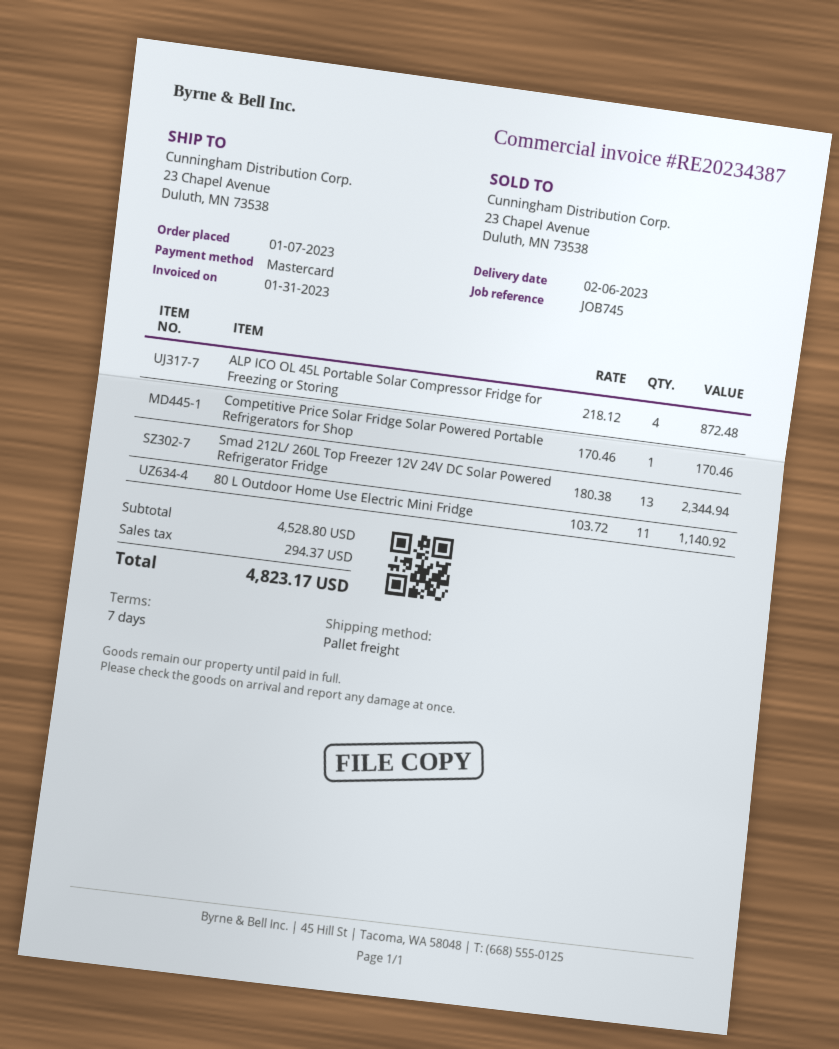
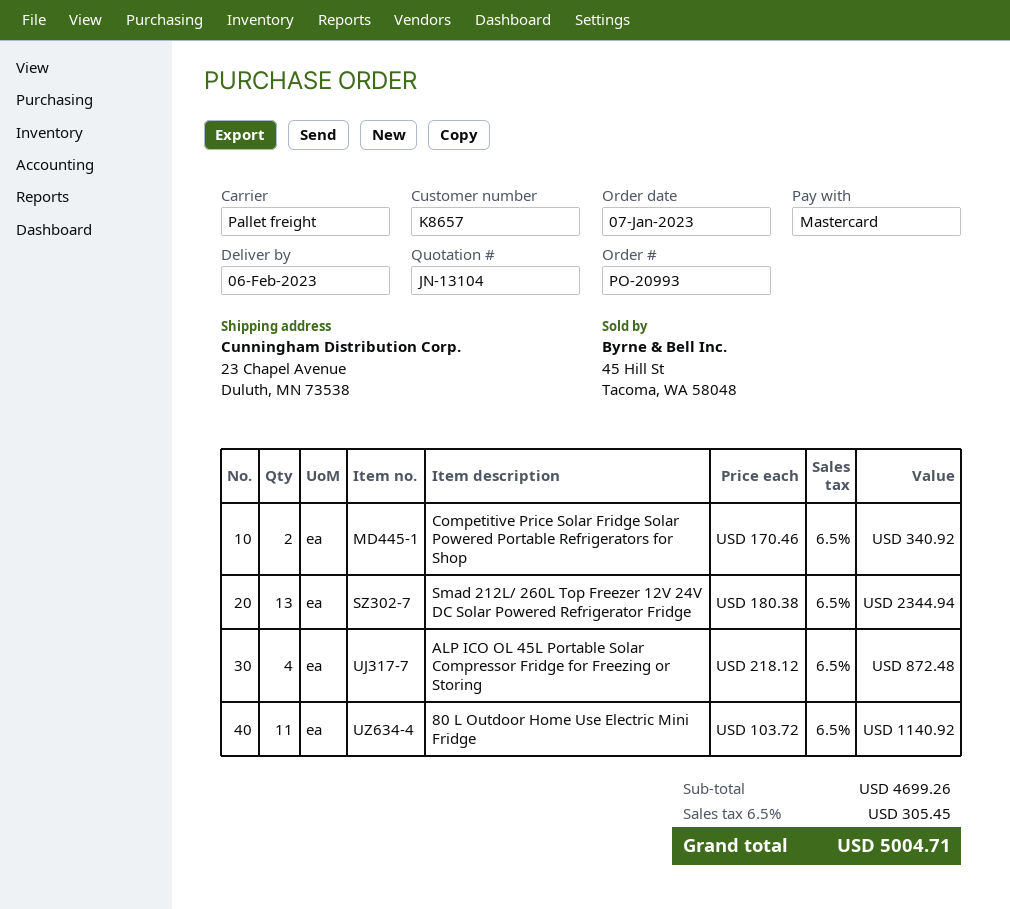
Competitive Price Solar Fridge Solar Powered Portable Refrigerators for Shop: 1 x 170.46 = 170.46 -> 2 x 170.46 = 340.92
subtotal: 4528.80 -> 4699.26
tax: 294.37 -> 305.45
total: 4823.17 -> 5004.71

